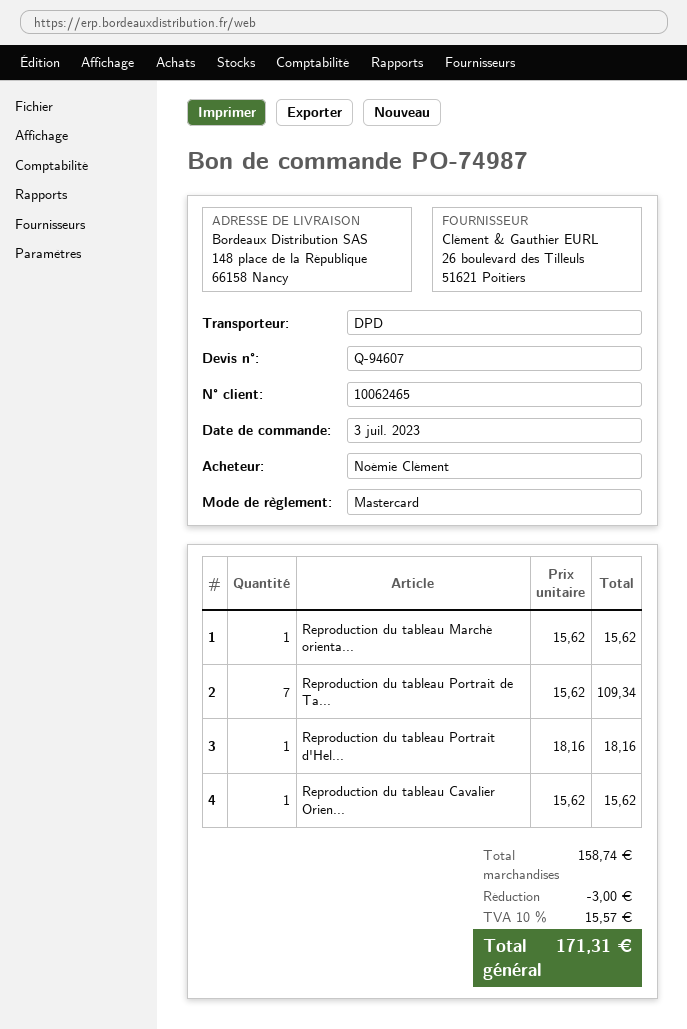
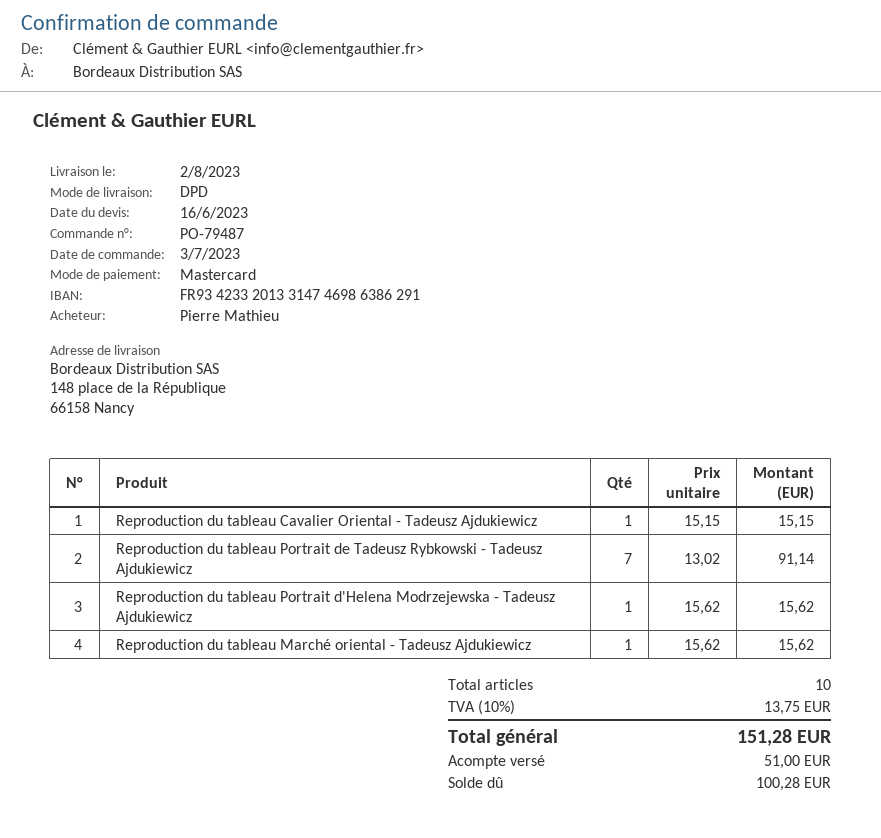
order number: PO-74987 -> PO-79487
ordered by: Noémie Clément -> Pierre Mathieu
Reproduction du tableau Portrait de Ta...: 7 x 15.62 = 109.34 -> 7 x 13.02 = 91.14
Reproduction du tableau Portrait d'Hel...: 1 x 18.16 = 18.16 -> 1 x 15.62 = 15.62
Reproduction du tableau Cavalier Orien...: 1 x 15.62 = 15.62 -> 1 x 15.15 = 15.15
discount: 3.00 -> none
tax: 10% = 15.57 -> 10% = 13.75
total: 171.31 -> 151.28

